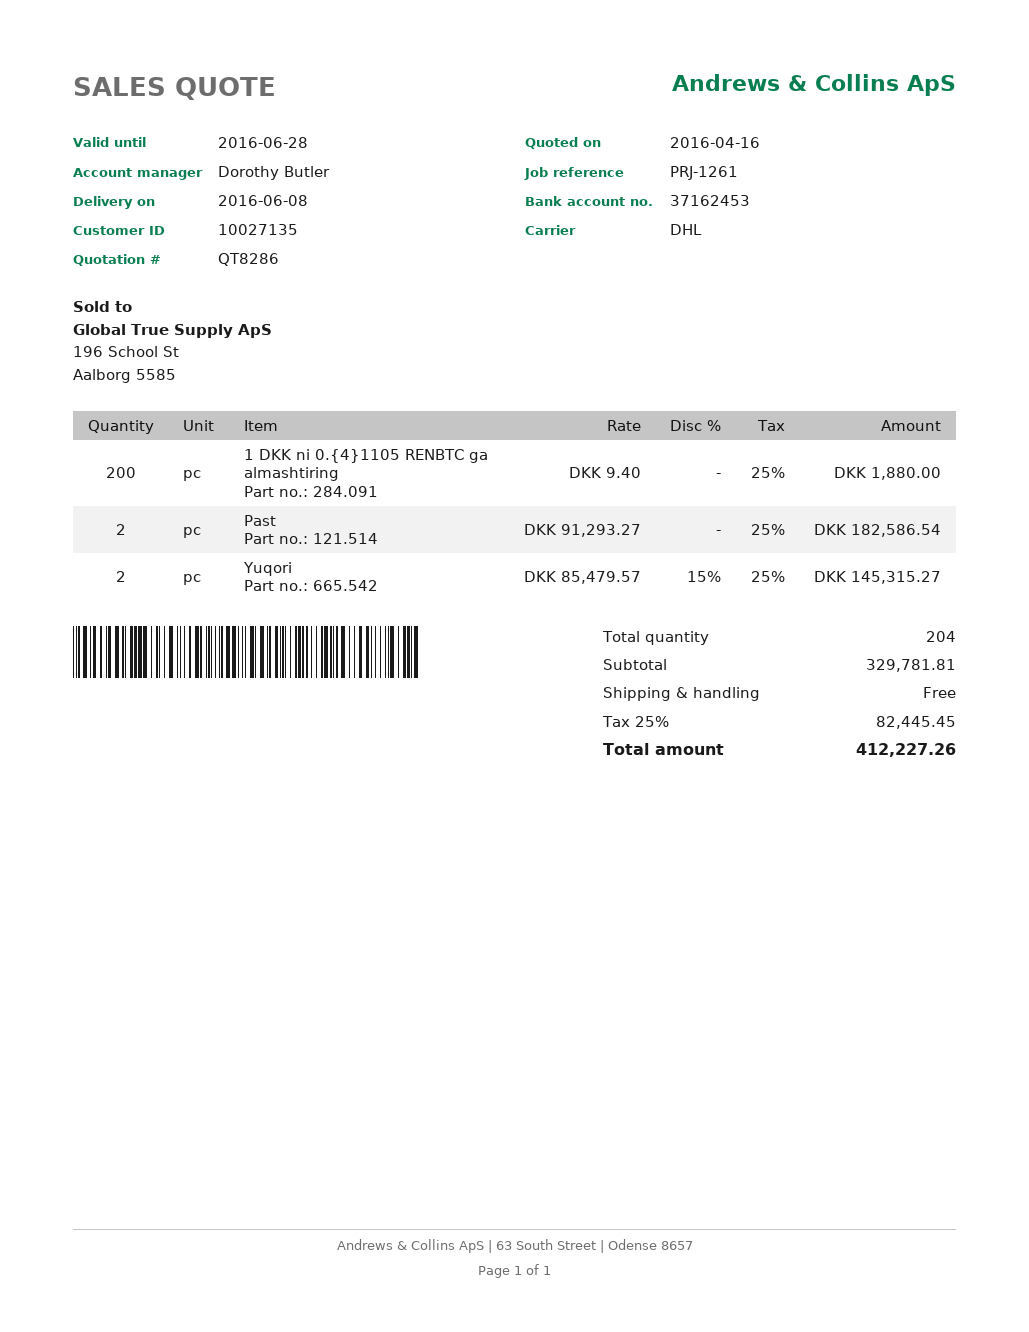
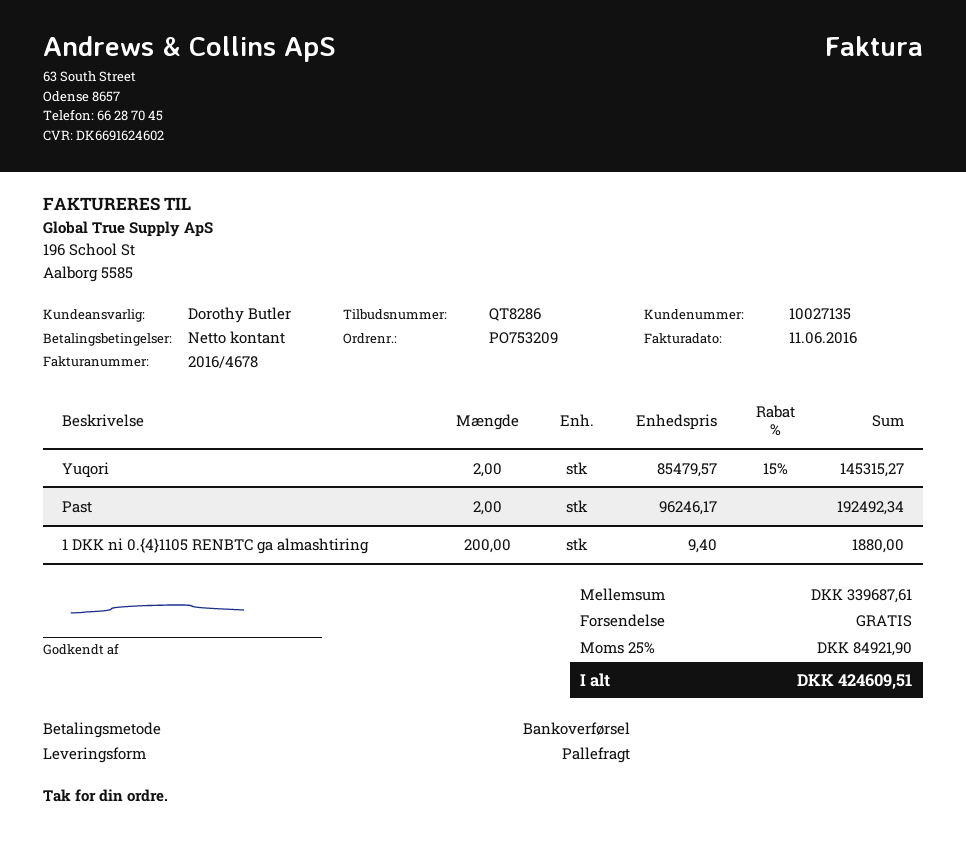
shipping method: DHL -> pallet freight
Past: 2 x 91293.27 = 182586.54 -> 2 x 96246.17 = 192492.34
subtotal: 329781.81 -> 339687.61
tax: 25% = 82445.45 -> 25% = 84921.90
total: 412227.26 -> 424609.51

